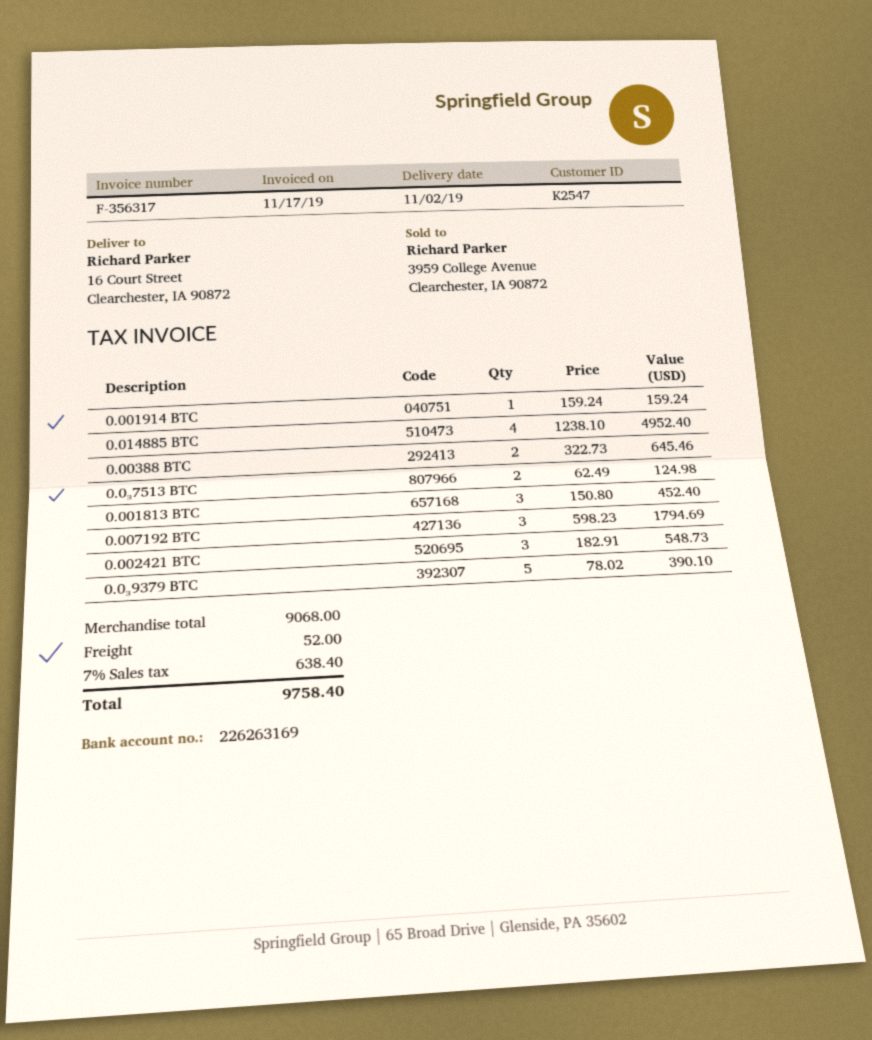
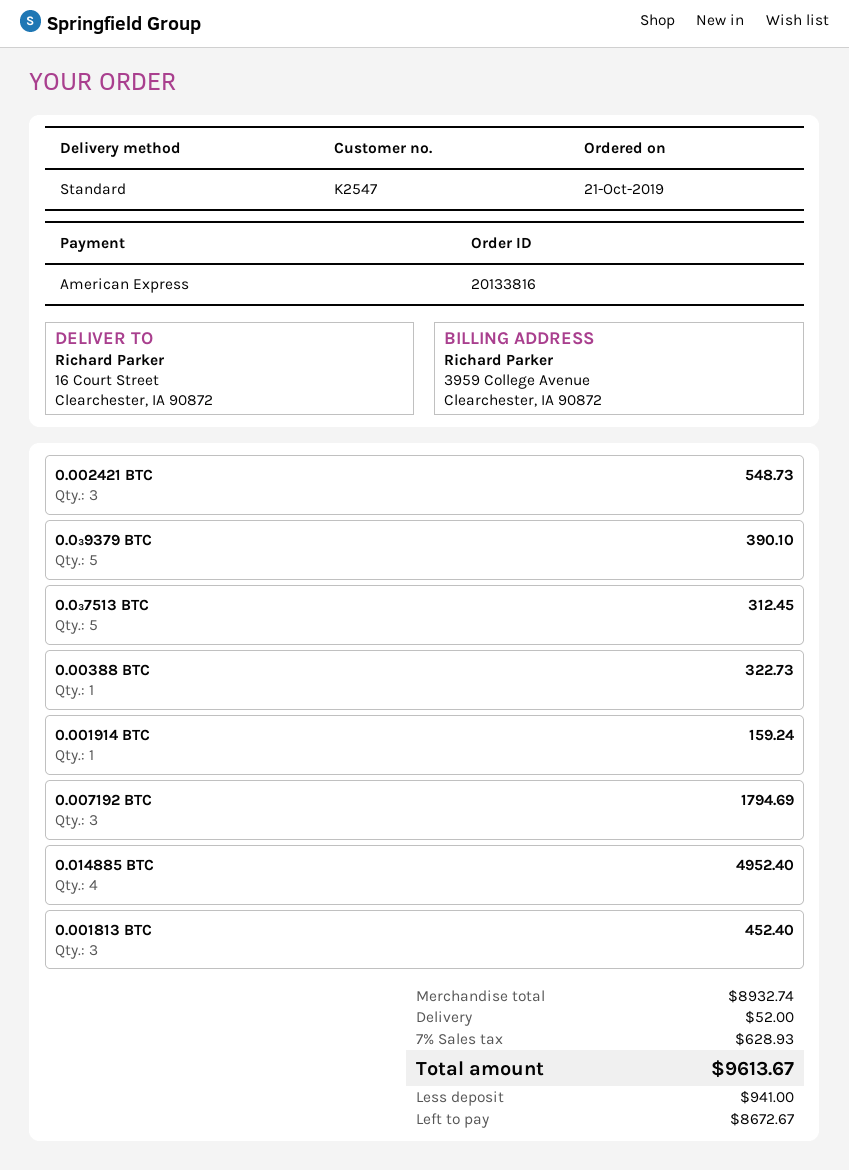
0.00388 BTC: 2 for 645.46 -> 1 for 322.73
0.0₃7513 BTC: 2 for 124.98 -> 5 for 312.45
subtotal: 9068.00 -> 8932.74
tax: 7% = 638.40 -> 7% = 628.93
total: 9758.40 -> 9613.67

